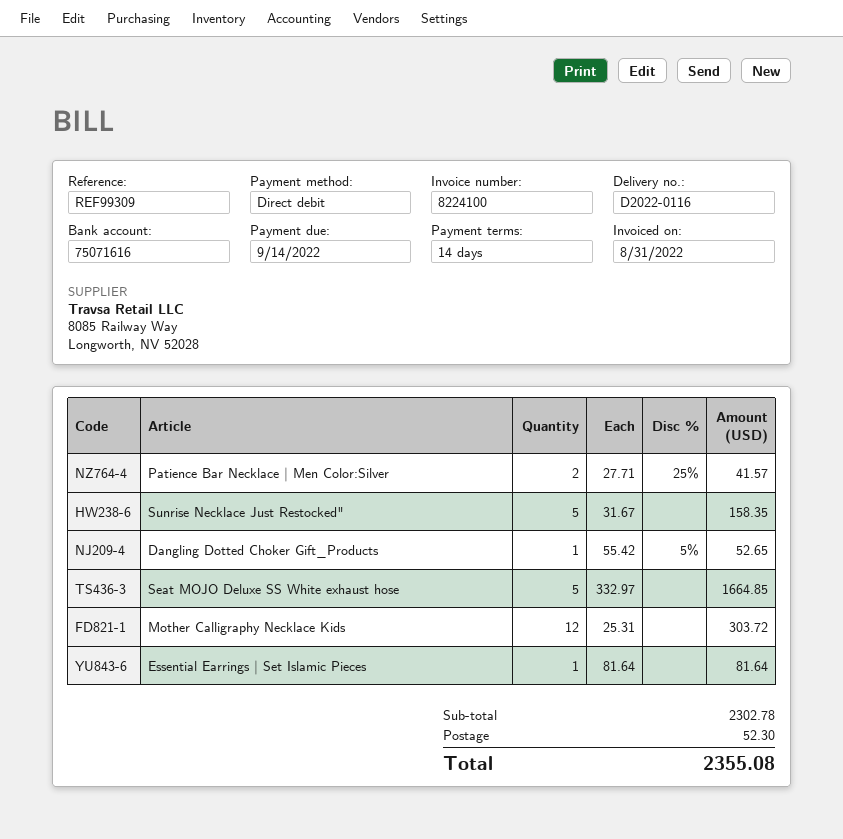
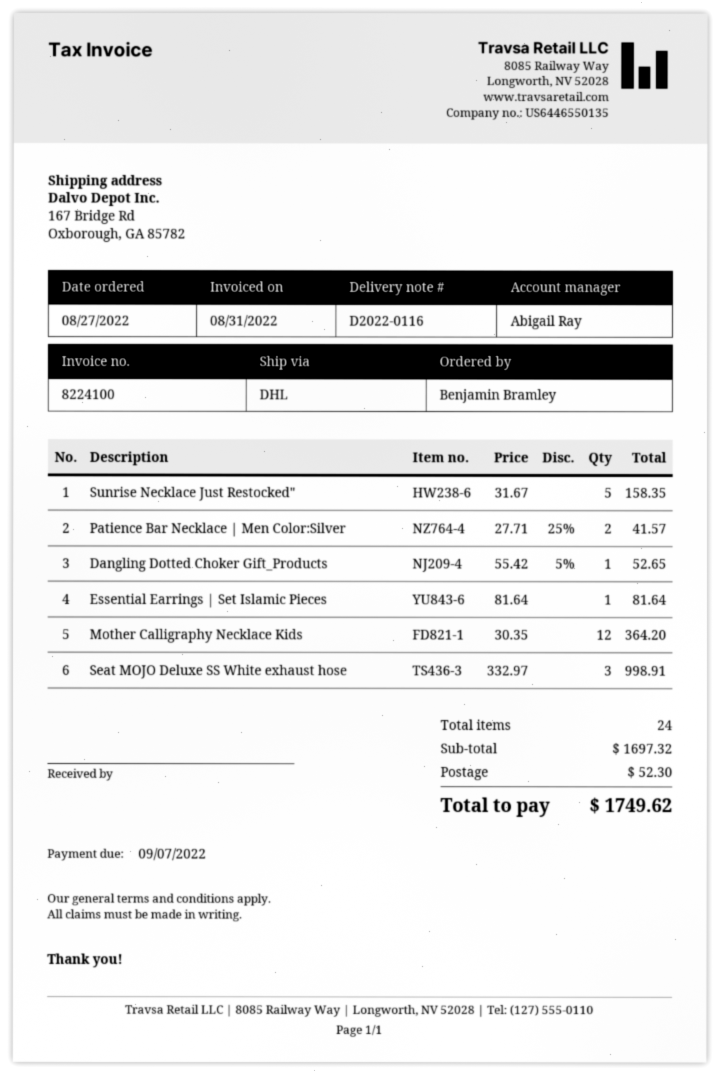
due date: 2022-09-14 -> 2022-09-07
Seat MOJO Deluxe SS White exhaust hose: 5 x 332.97 = 1664.85 -> 3 x 332.97 = 998.91
Mother Calligraphy Necklace Kids: 12 x 25.31 = 303.72 -> 12 x 30.35 = 364.20
subtotal: 2302.78 -> 1697.32
total: 2355.08 -> 1749.62

